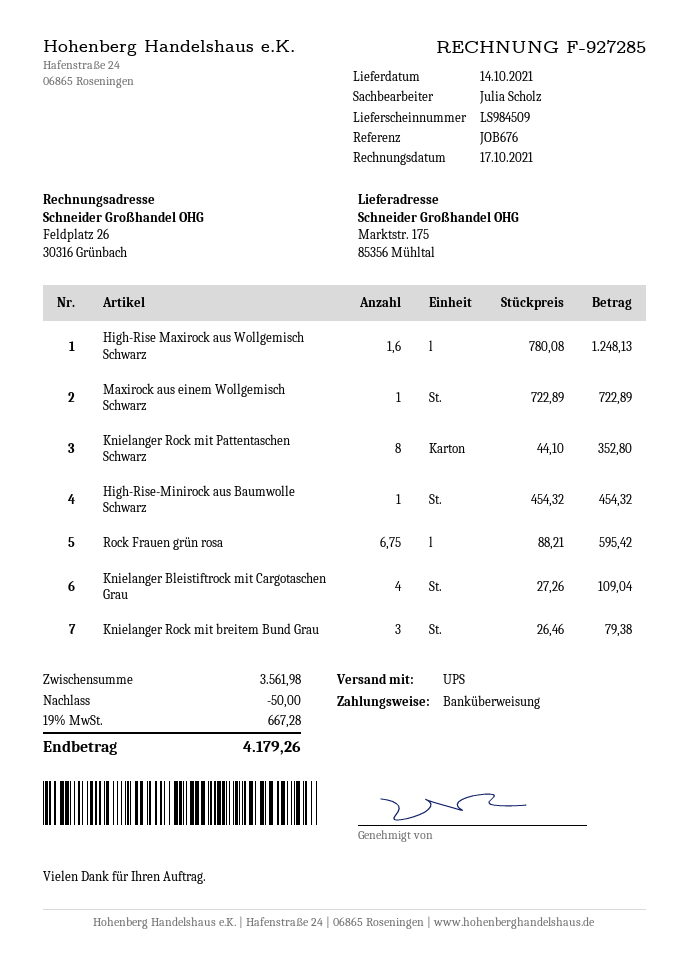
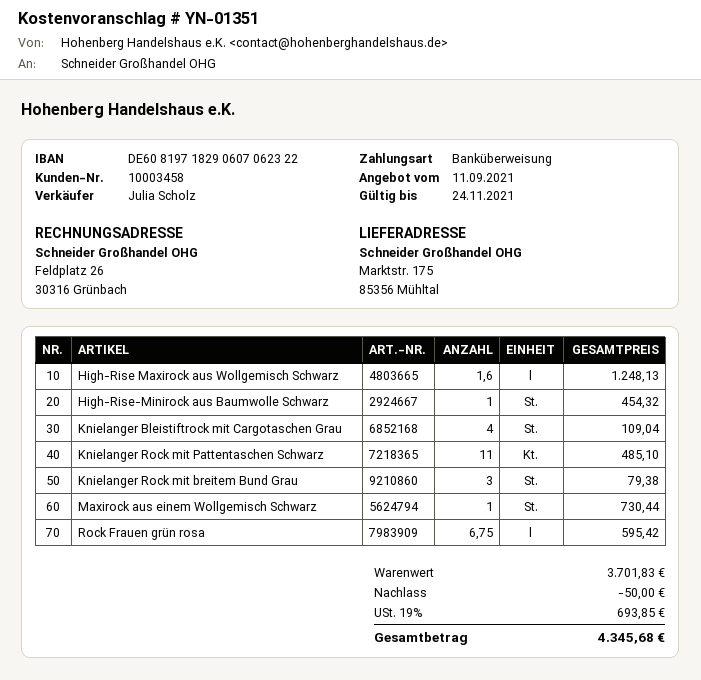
Maxirock aus einem Wollgemisch Schwarz: 1 for 722.89 -> 1 for 730.44
Knielanger Rock mit Pattentaschen Schwarz: 8 for 352.80 -> 11 for 485.10
subtotal: 3561.98 -> 3701.83
tax: 19% = 667.28 -> 19% = 693.85
total: 4179.26 -> 4345.68

